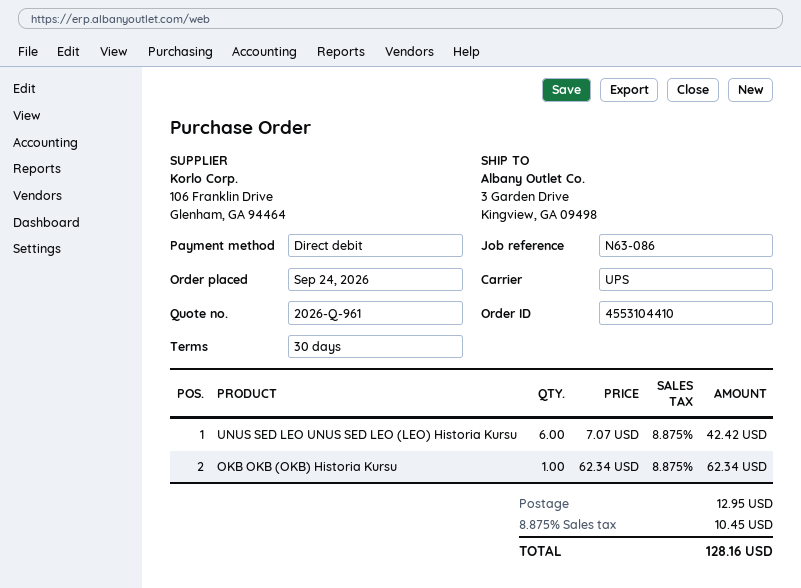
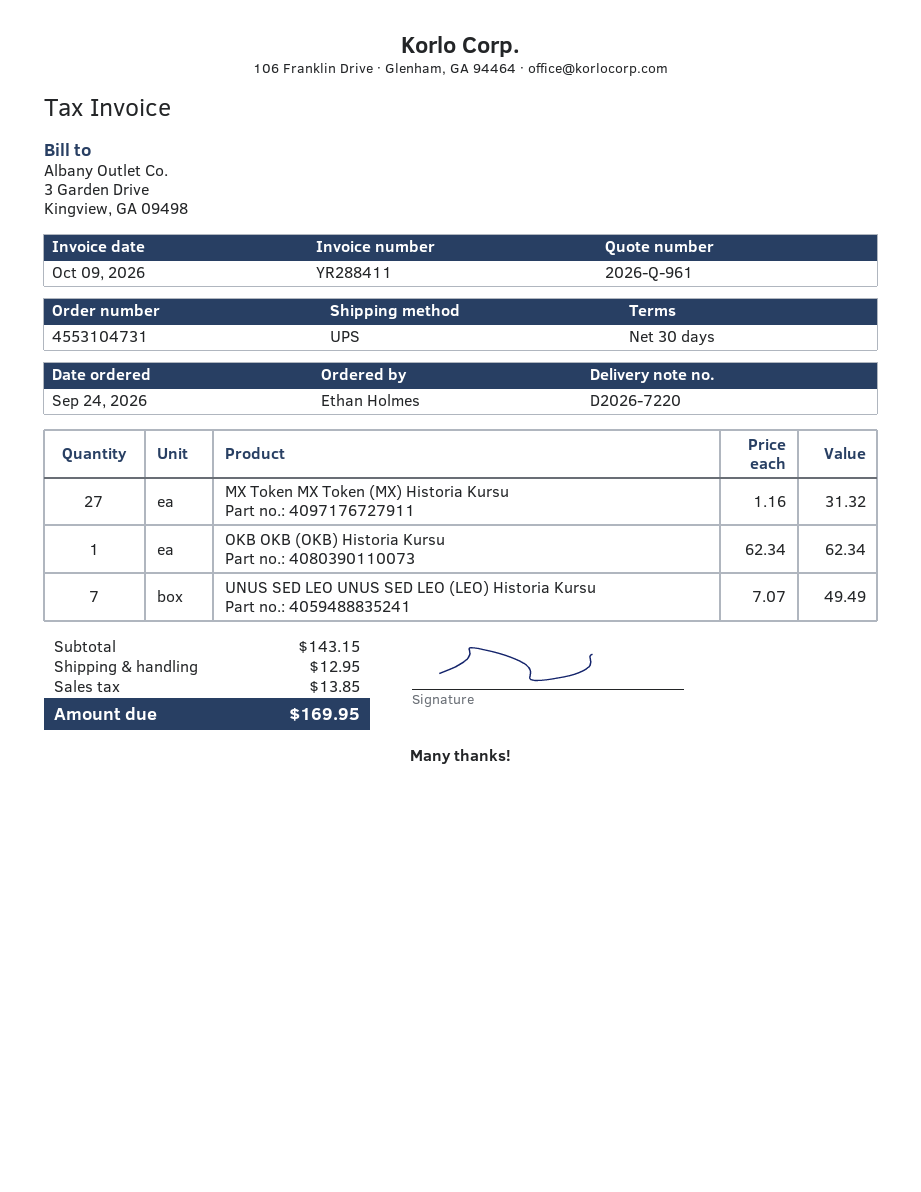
order number: 4553104410 -> 4553104731
UNUS SED LEO UNUS SED LEO (LEO) Historia Kursu: 6 x 7.07 = 42.42 -> 7 x 7.07 = 49.49
MX Token MX Token (MX) Historia Kursu: none -> 27 x 1.16 = 31.32
tax: 10.45 -> 13.85
total: 128.16 -> 169.95

